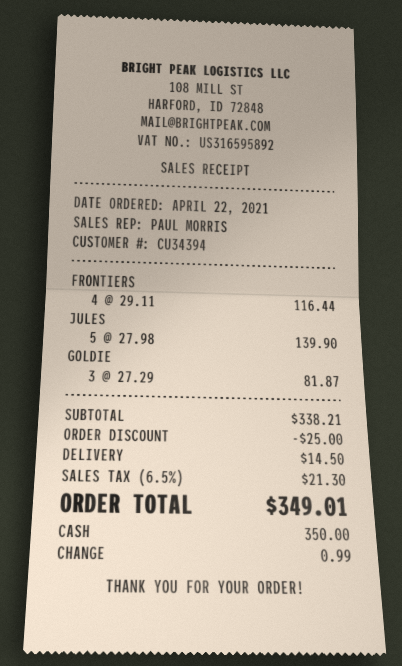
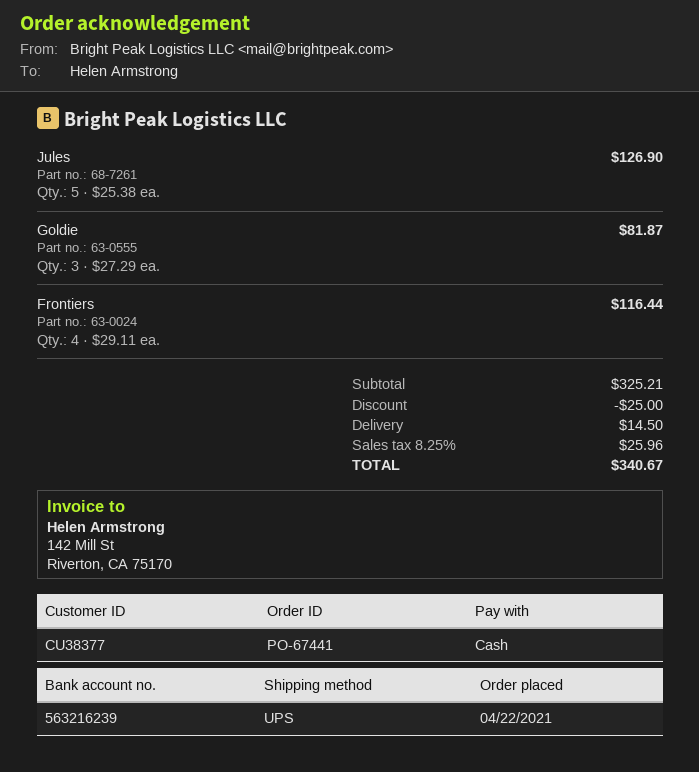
customer number: CU34394 -> CU38377
JULES: 5 x 27.98 = 139.90 -> 5 x 25.38 = 126.90
subtotal: 338.21 -> 325.21
tax: 6.5% = 21.30 -> 8.25% = 25.96
total: 349.01 -> 340.67

